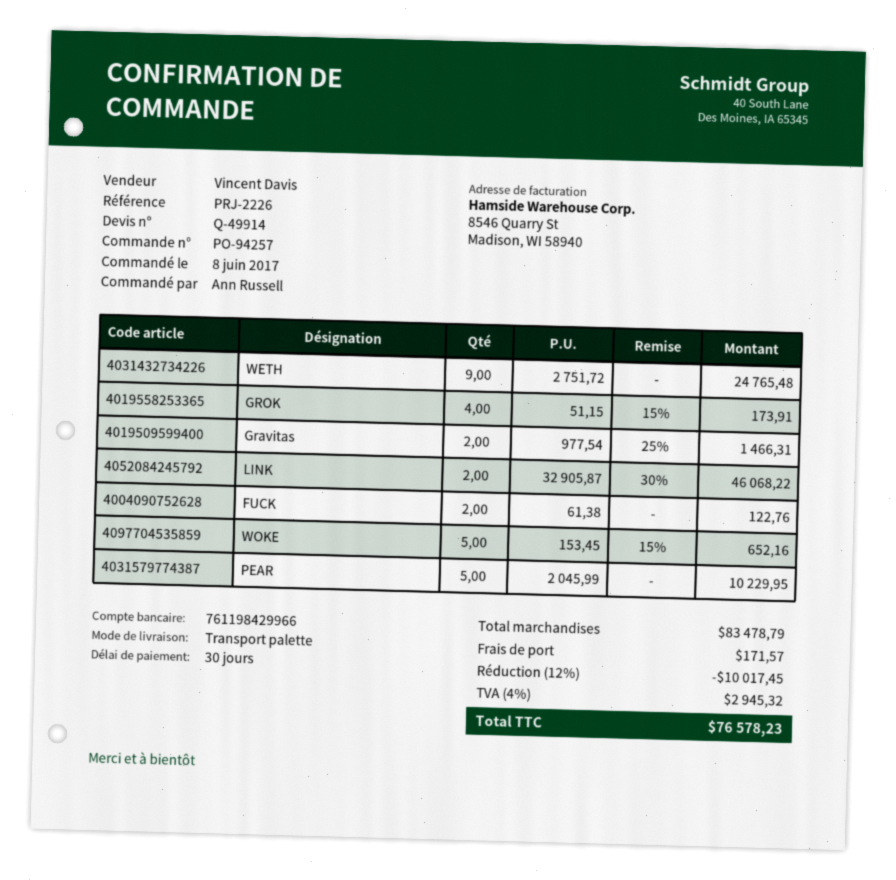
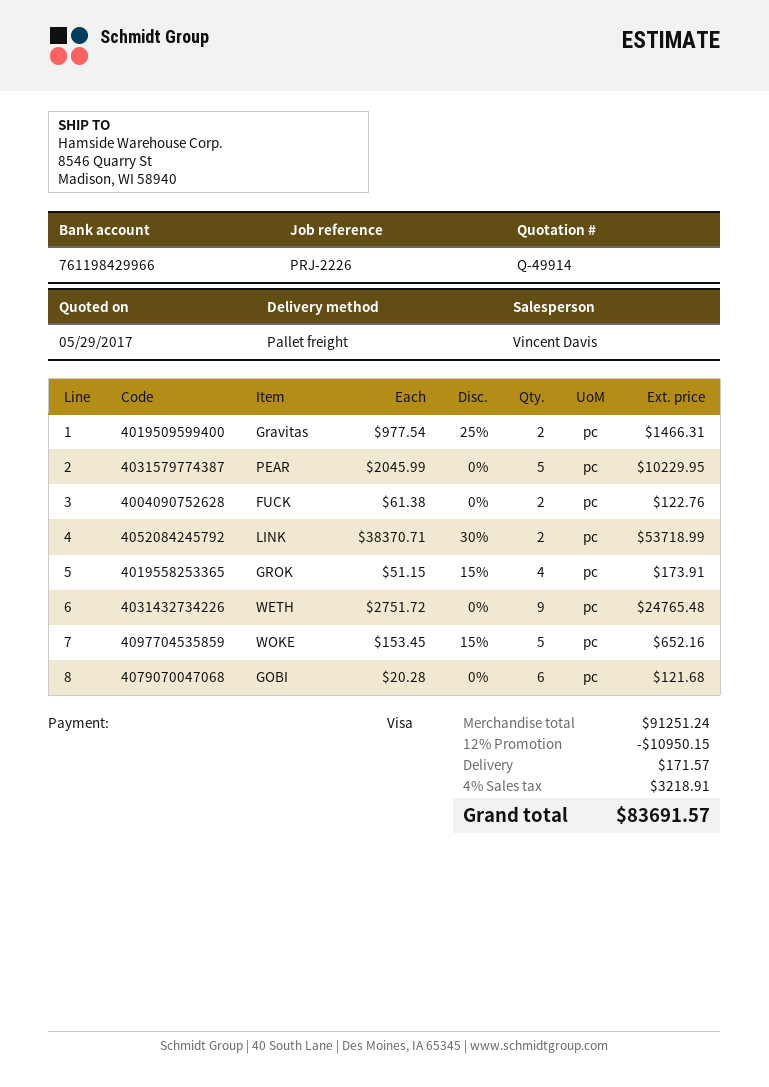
LINK: 2 x 32905.87 - 30% = 46068.22 -> 2 x 38370.71 - 30% = 53718.99
GOBI: none -> 6 x 20.28 = 121.68
subtotal: 83478.79 -> 91251.24
discount: 12% = 10017.45 -> 12% = 10950.15
tax: 4% = 2945.32 -> 4% = 3218.91
total: 76578.23 -> 83691.57

